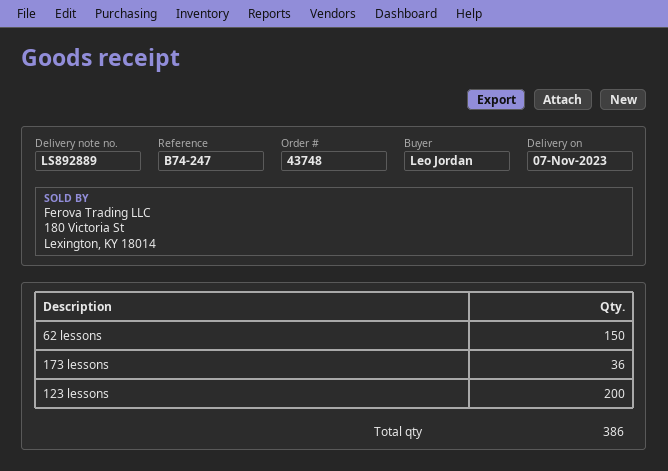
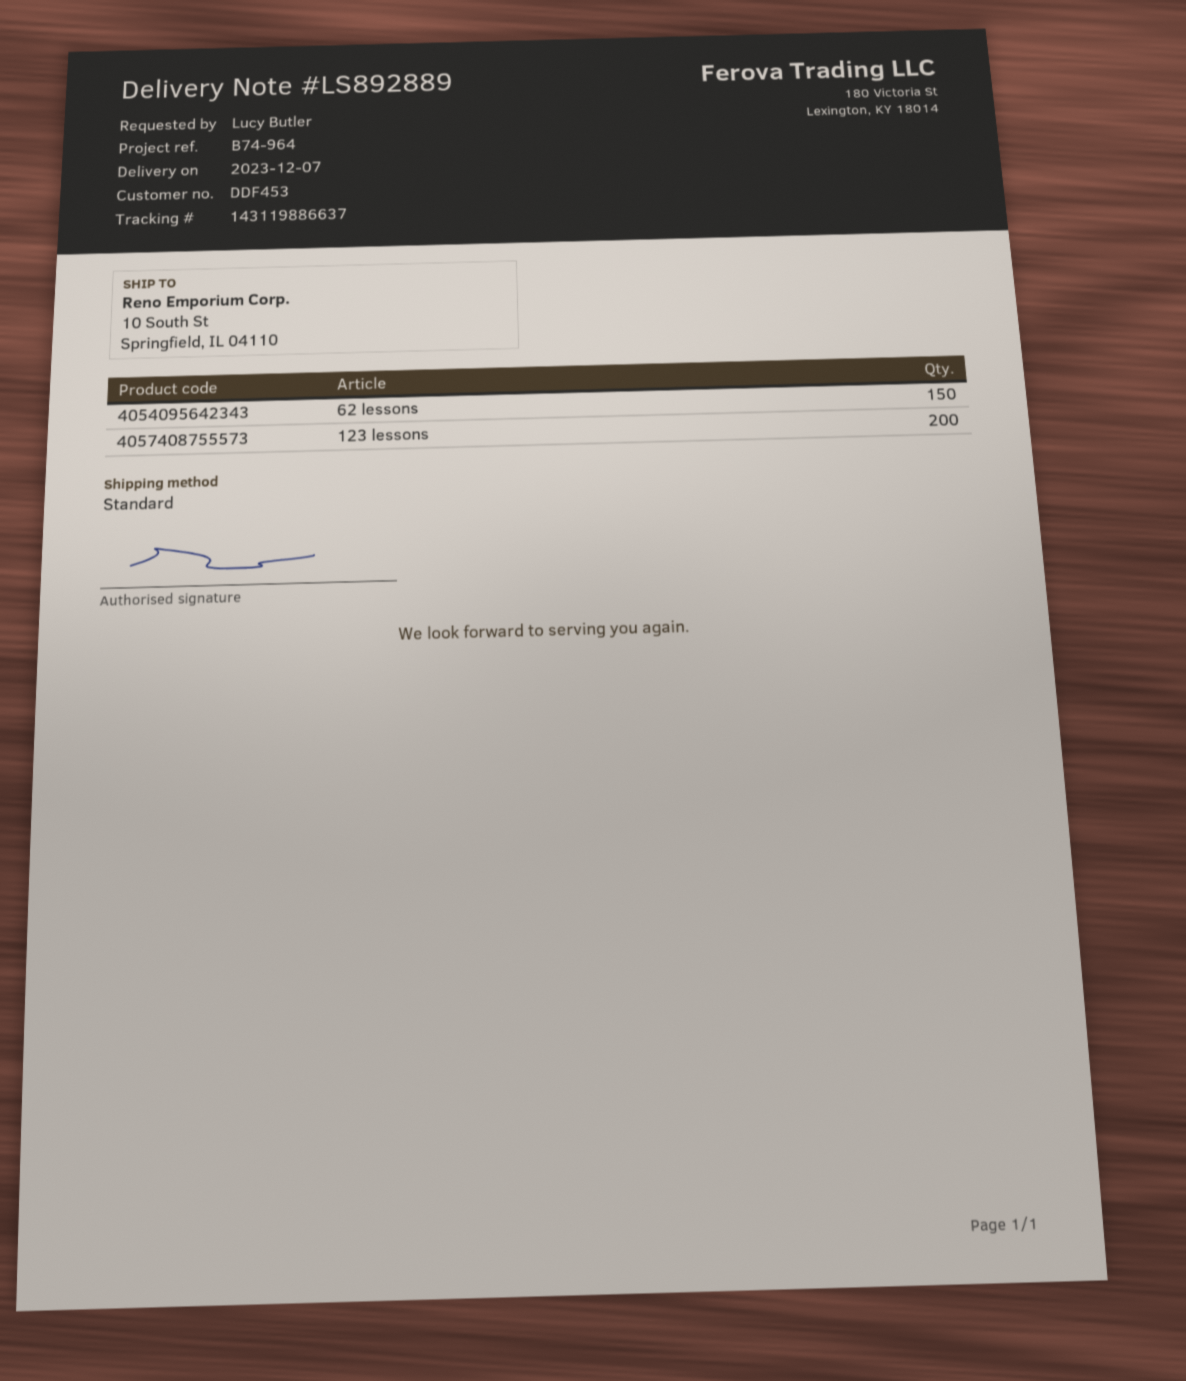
delivery date: 2023-11-07 -> 2023-12-07
reference: B74-247 -> B74-964
ordered by: Leo Jordan -> Lucy Butler
173 lessons: 36 -> none

